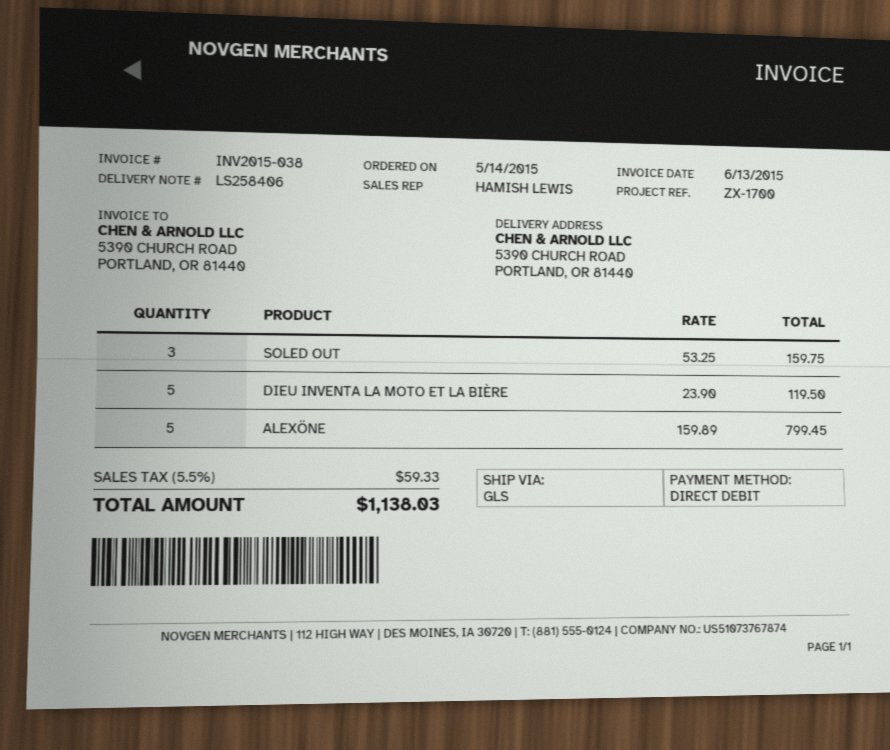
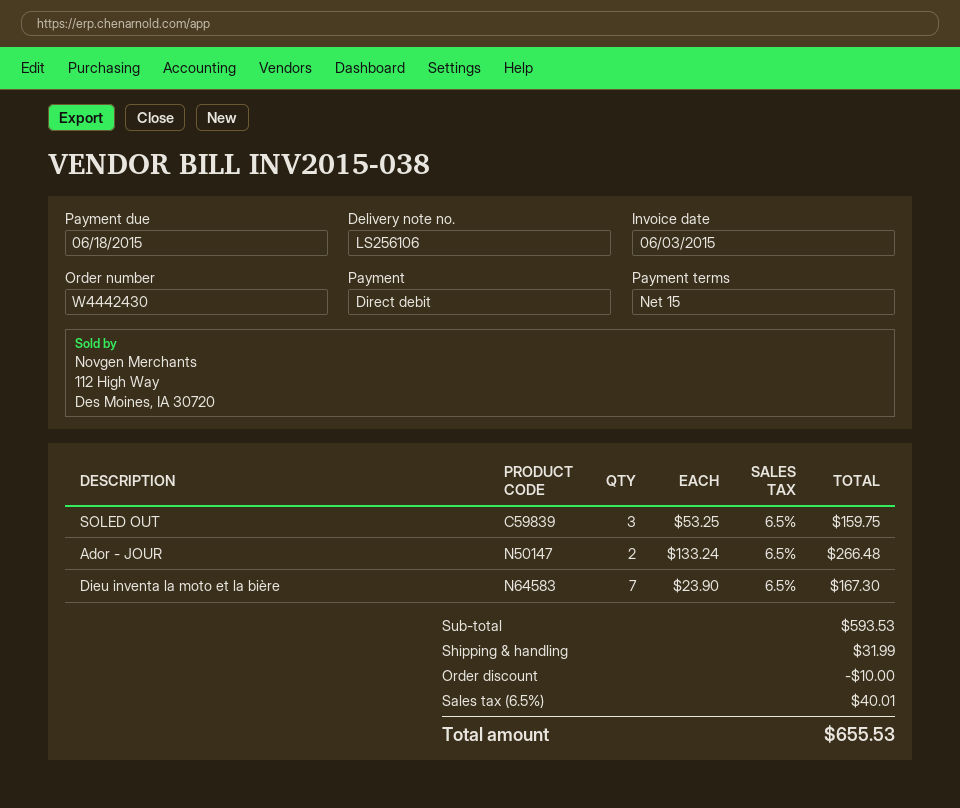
delivery note number: LS258406 -> LS256106
invoice date: 2015-06-13 -> 2015-06-03
DIEU INVENTA LA MOTO ET LA BIÈRE: 5 x 23.90 = 119.50 -> 7 x 23.90 = 167.30
ALEXÖNE: 5 x 159.89 = 799.45 -> none
Ador - JOUR: none -> 2 x 133.24 = 266.48
discount: none -> 10.00
shipping: none -> 31.99
tax: 5.5% = 59.33 -> 6.5% = 40.01
total: 1138.03 -> 655.53

